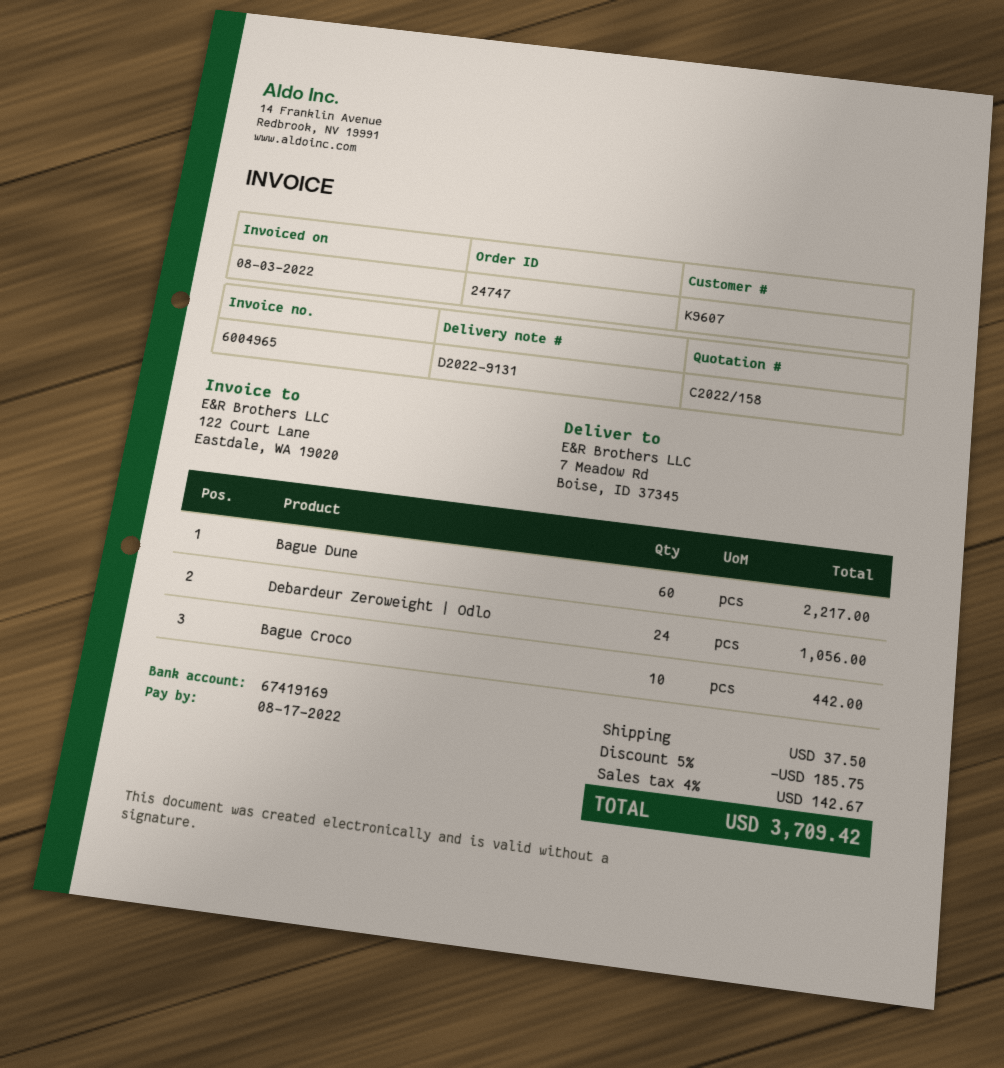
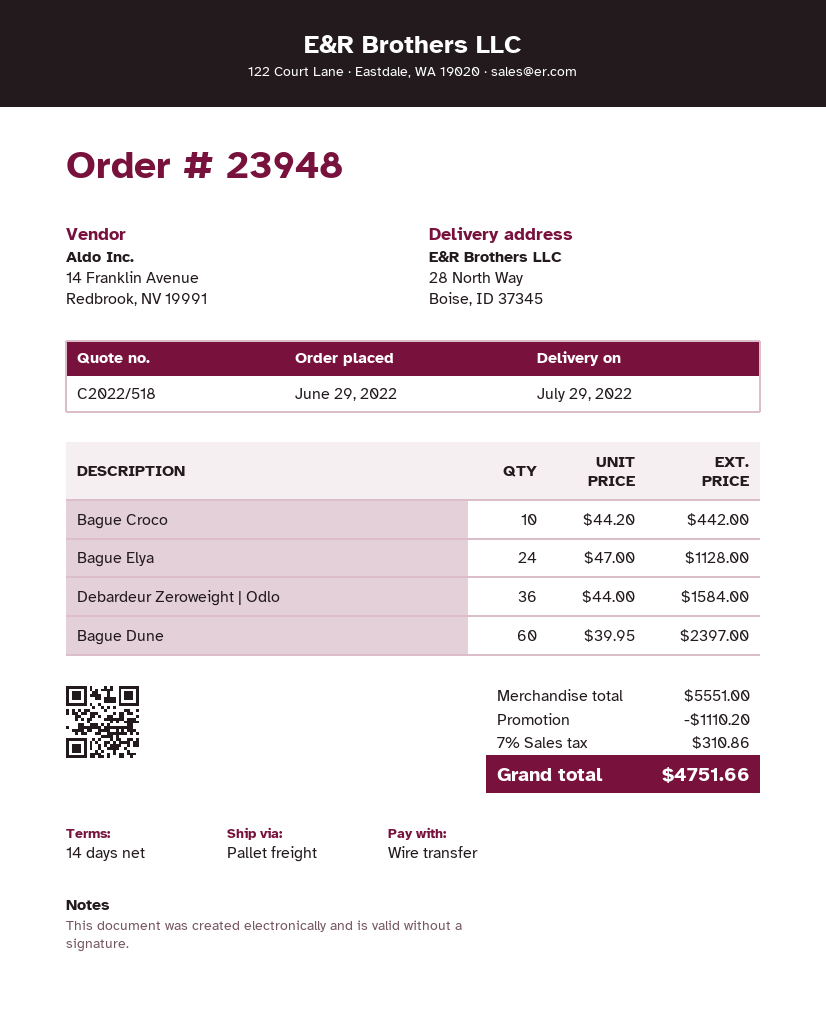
quote number: C2022/158 -> C2022/518
order number: 24747 -> 23948
ship to: 7 Meadow Rd, Boise, ID 37345 -> 28 North Way, Boise, ID 37345
Bague Dune: 60 for 2217.00 -> 60 for 2397.00
Debardeur Zeroweight | Odlo: 24 for 1056.00 -> 36 for 1584.00
Bague Elya: none -> 24 for 1128.00
discount: 185.75 -> 1110.20
shipping: 37.50 -> none
tax: 4% = 142.67 -> 7% = 310.86
total: 3709.42 -> 4751.66

